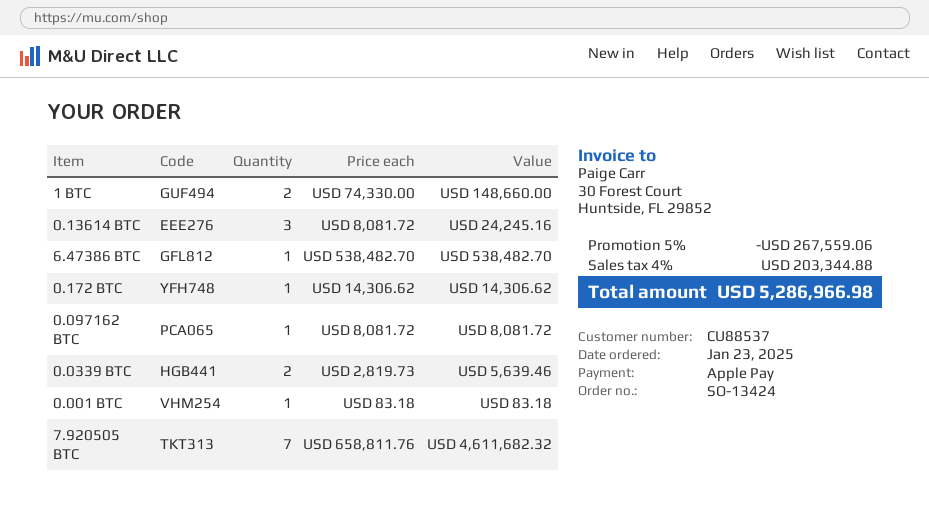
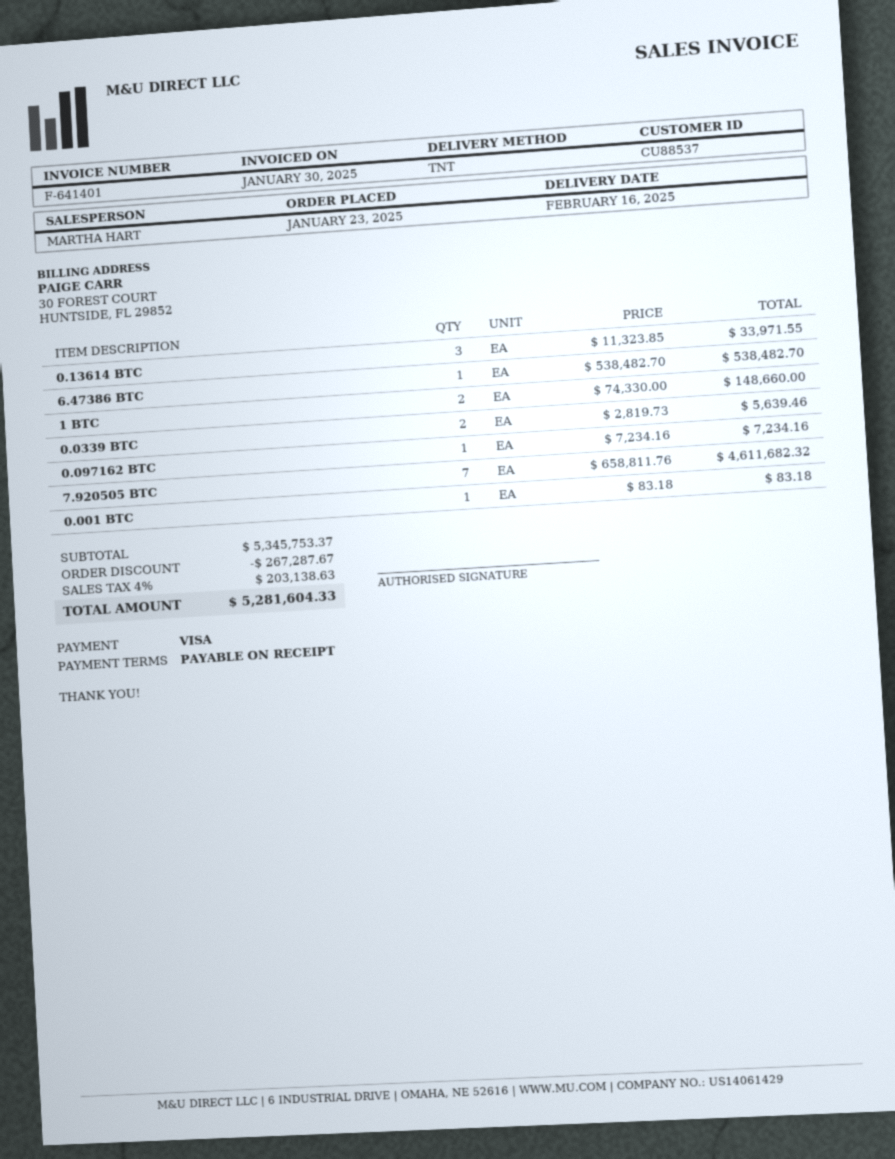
payment method: Apple Pay -> Visa
0.13614 BTC: 3 x 8081.72 = 24245.16 -> 3 x 11323.85 = 33971.55
0.172 BTC: 1 x 14306.62 = 14306.62 -> none
0.097162 BTC: 1 x 8081.72 = 8081.72 -> 1 x 7234.16 = 7234.16
discount: 267559.06 -> 267287.67
tax: 4% = 203344.88 -> 4% = 203138.63
total: 5286966.98 -> 5281604.33

